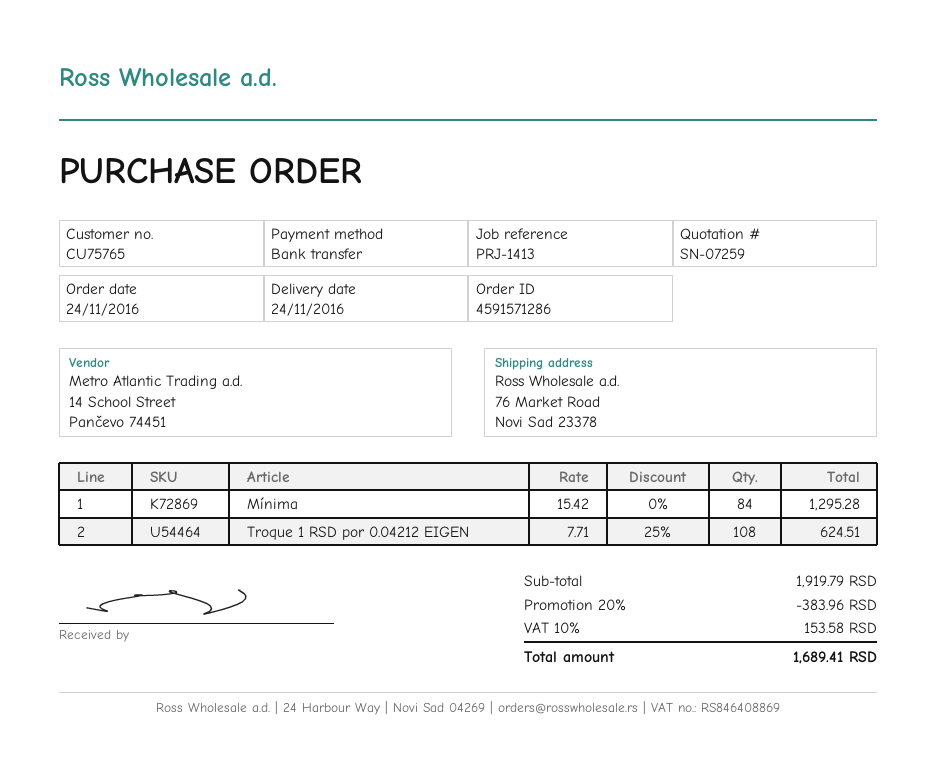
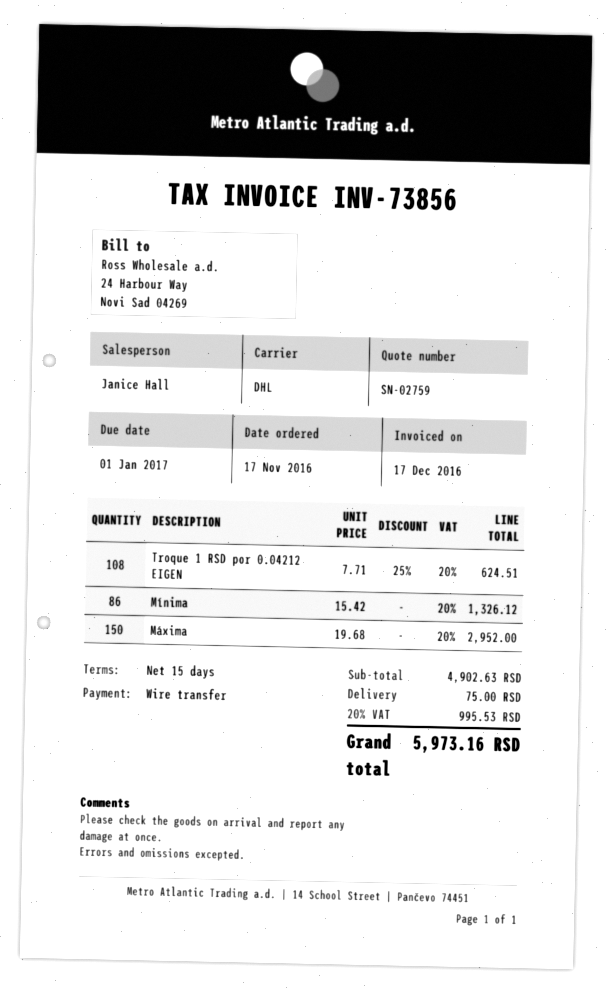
quote number: SN-07259 -> SN-02759
order date: 2016-11-24 -> 2016-11-17
Mínima: 84 x 15.42 = 1295.28 -> 86 x 15.42 = 1326.12
Máxima: none -> 150 x 19.68 = 2952.00
subtotal: 1919.79 -> 4902.63
discount: 20% = 383.96 -> none
shipping: none -> 75.00
tax: 10% = 153.58 -> 20% = 995.53
total: 1689.41 -> 5973.16

